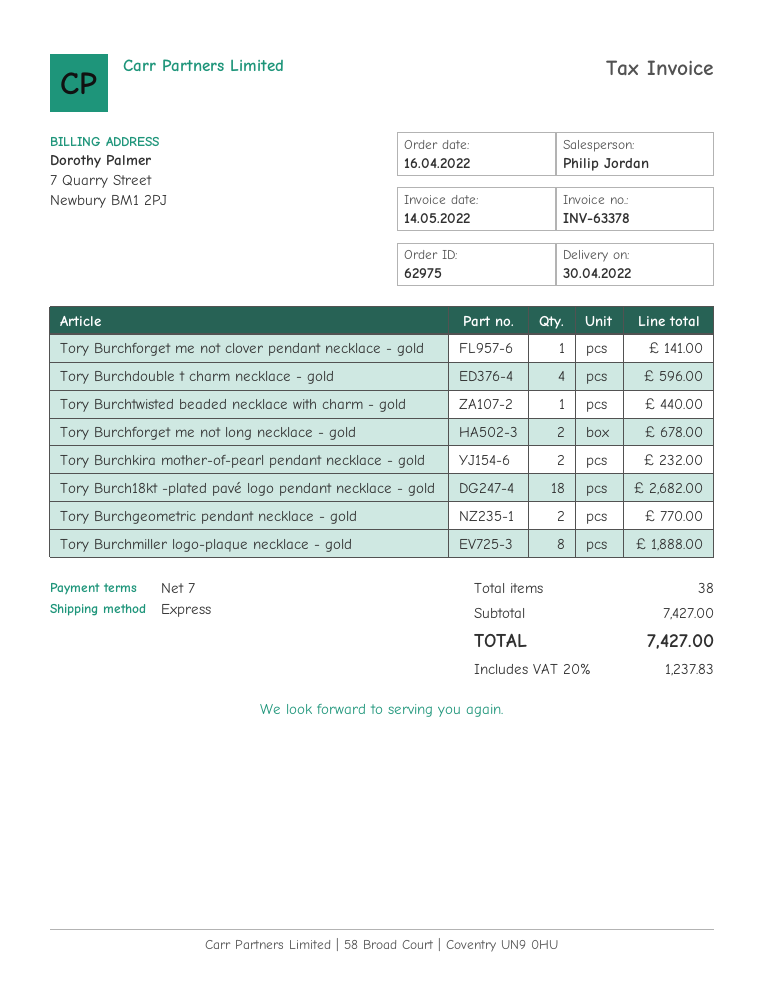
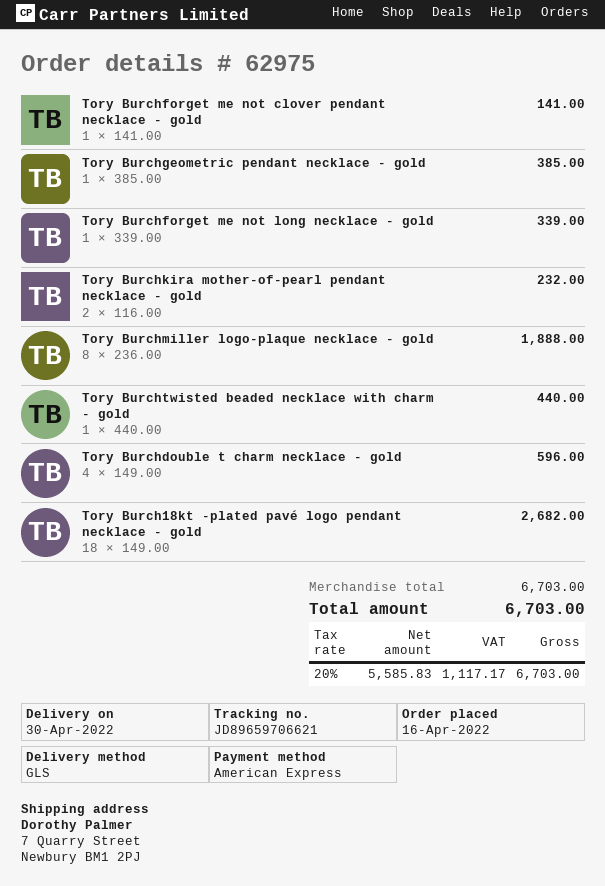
shipping method: express -> GLS
Tory Burchforget me not long necklace - gold: 2 for 678.00 -> 1 for 339.00
Tory Burchgeometric pendant necklace - gold: 2 for 770.00 -> 1 for 385.00
subtotal: 7427.00 -> 6703.00
tax: 20% = 1237.83 -> 20% = 1117.17
total: 7427.00 -> 6703.00

